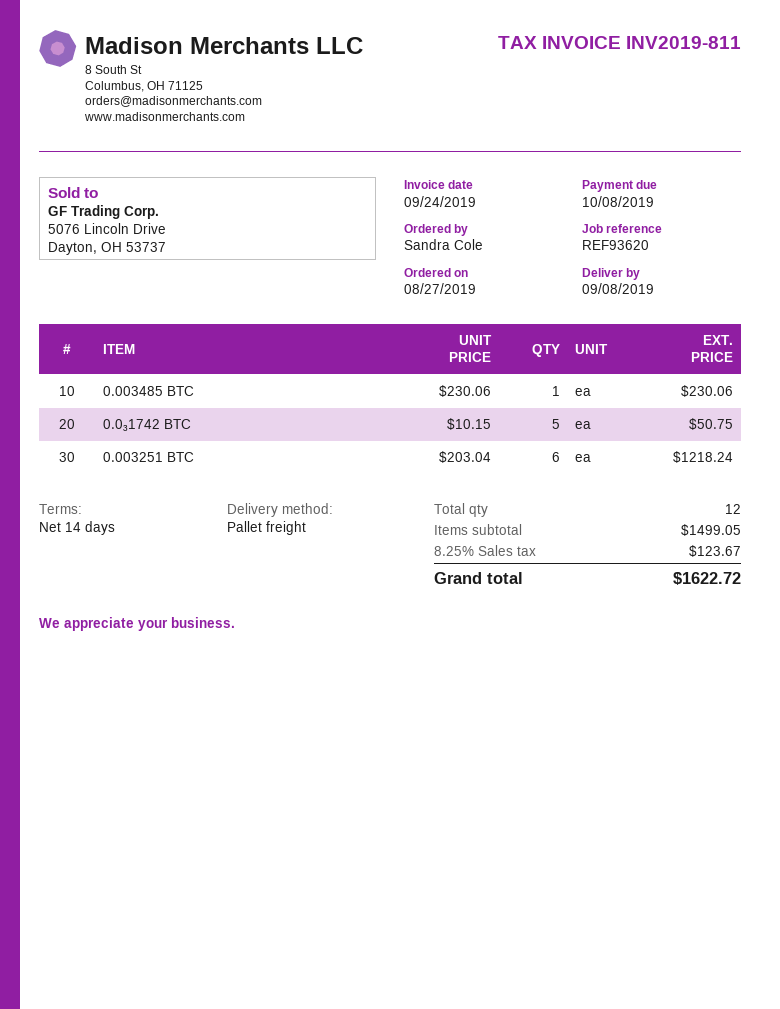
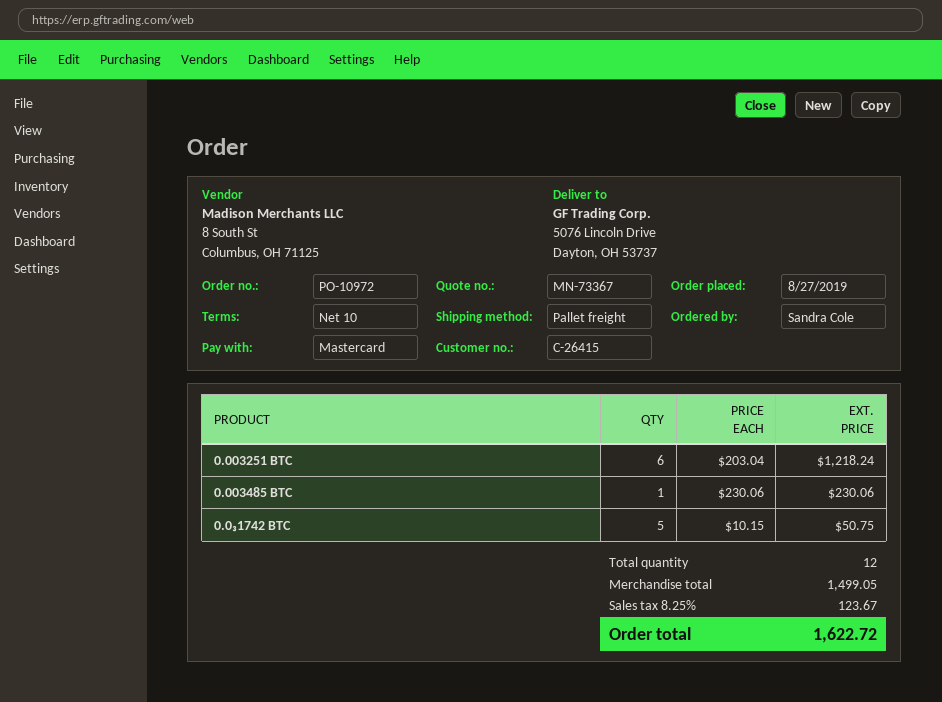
payment terms: 14 days -> 10 days

